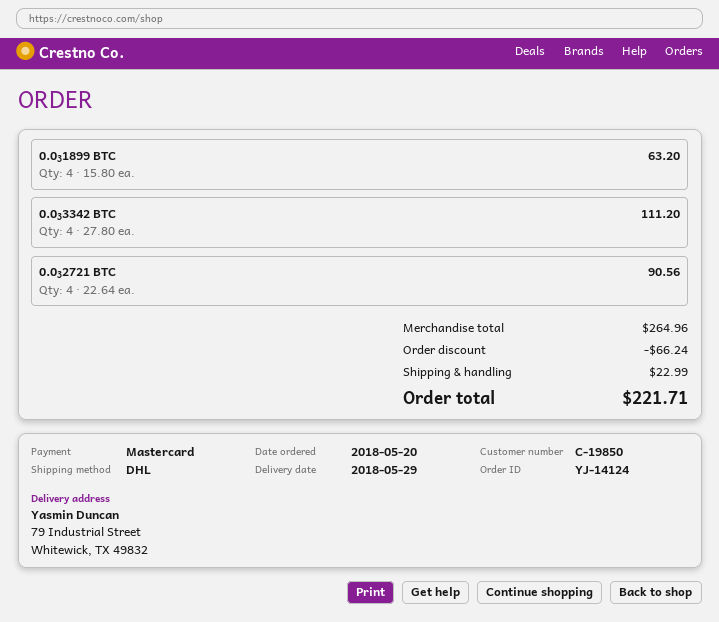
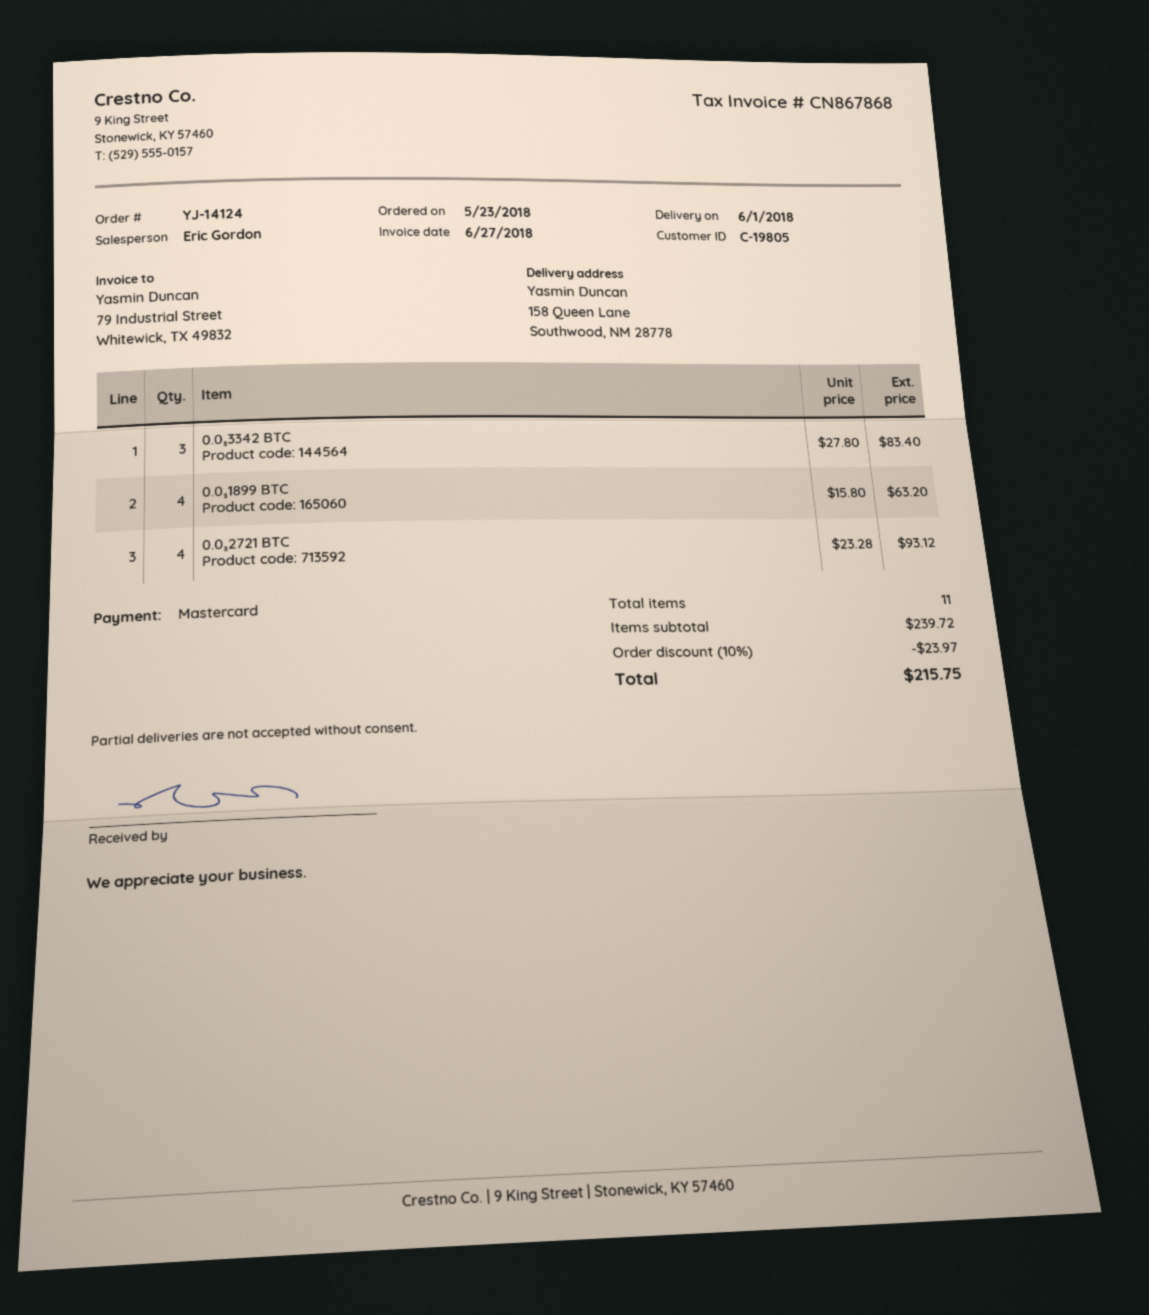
order date: 2018-05-20 -> 2018-05-23
delivery date: 2018-05-29 -> 2018-06-01
customer number: C-19850 -> C-19805
ship to: 79 Industrial Street, Whitewick, TX 49832 -> 158 Queen Lane, Southwood, NM 28778
0.0₃3342 BTC: 4 x 27.80 = 111.20 -> 3 x 27.80 = 83.40
0.0₃2721 BTC: 4 x 22.64 = 90.56 -> 4 x 23.28 = 93.12
subtotal: 264.96 -> 239.72
discount: 66.24 -> 23.97
shipping: 22.99 -> none
total: 221.71 -> 215.75

